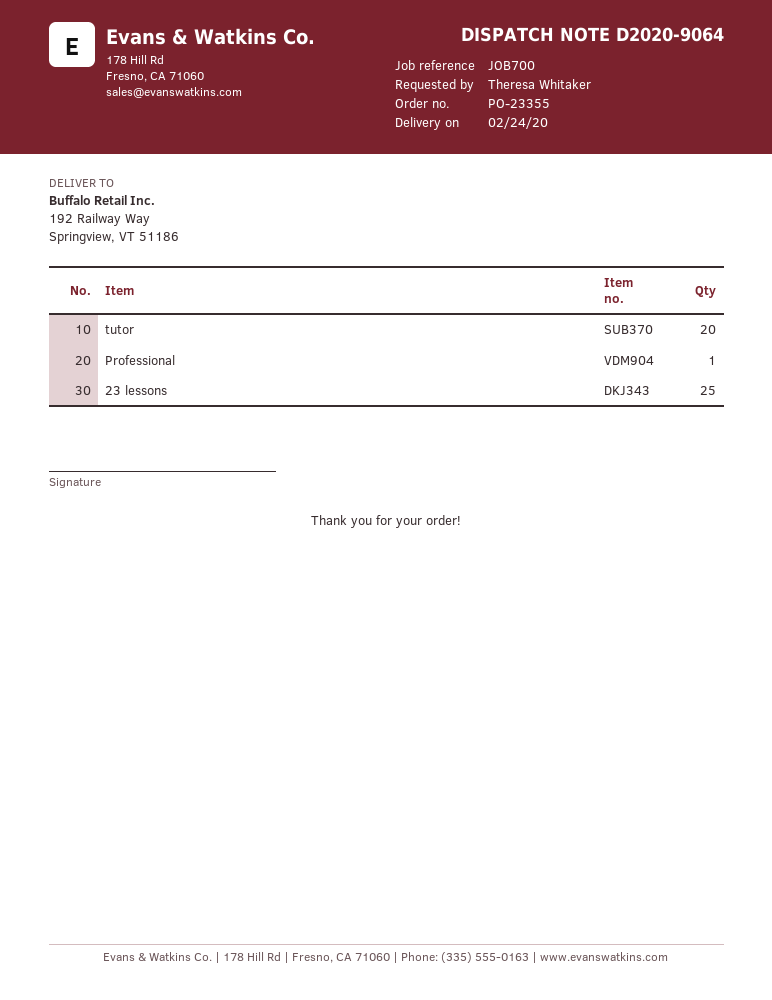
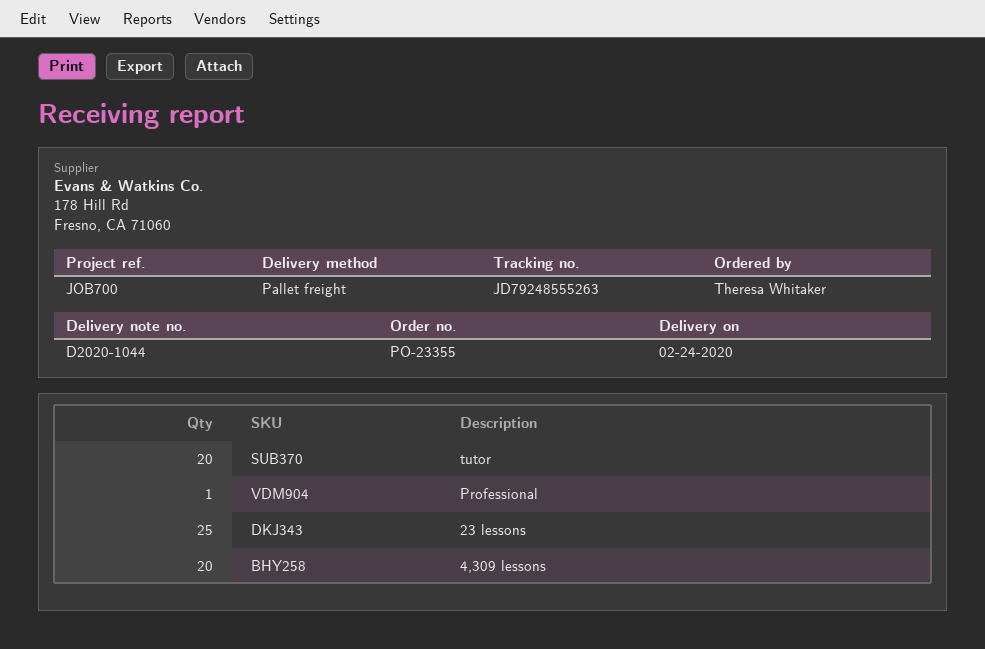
delivery note number: D2020-9064 -> D2020-1044
4,309 lessons: none -> 20

